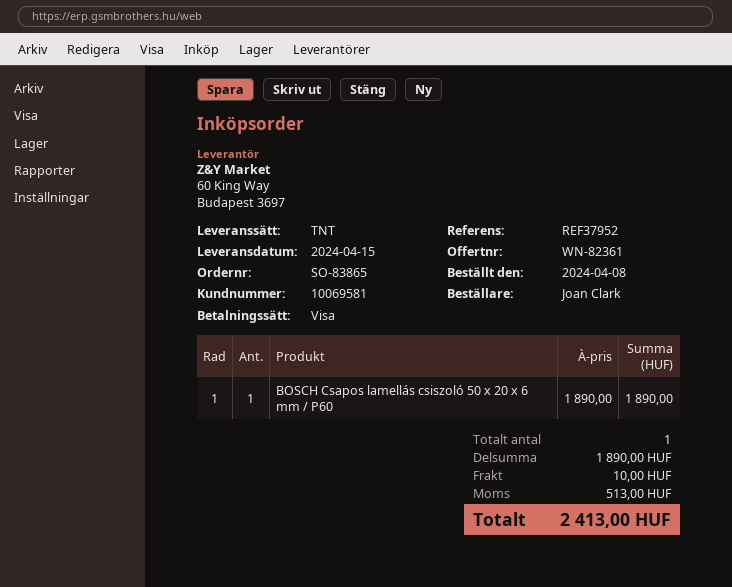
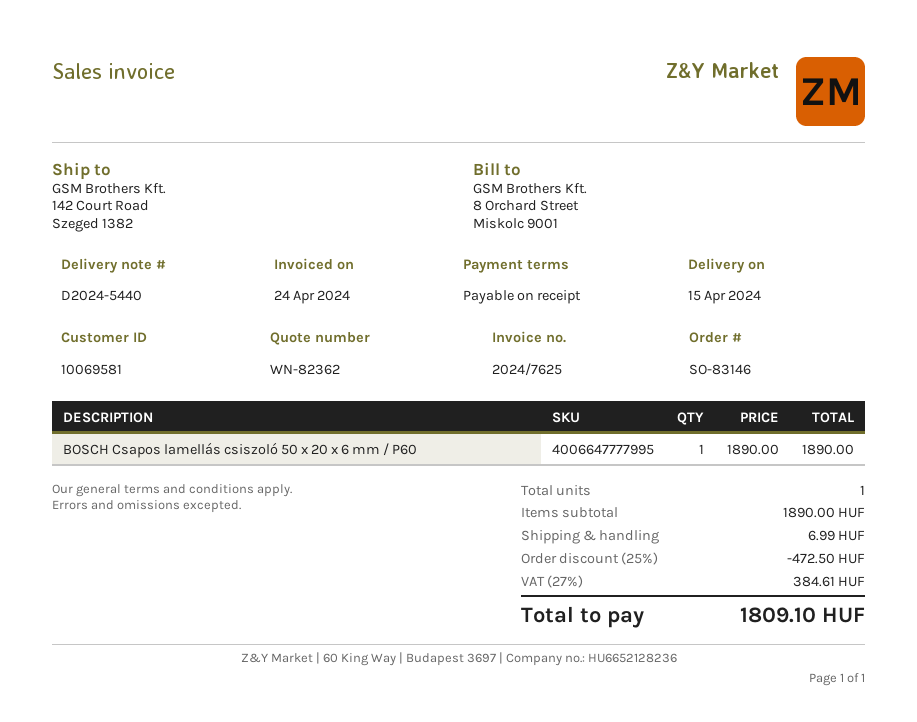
quote number: WN-82361 -> WN-82362
order number: SO-83865 -> SO-83146
discount: none -> 25% = 472.50
shipping: 10.00 -> 6.99
tax: 513.00 -> 384.61
total: 2413.00 -> 1809.10

